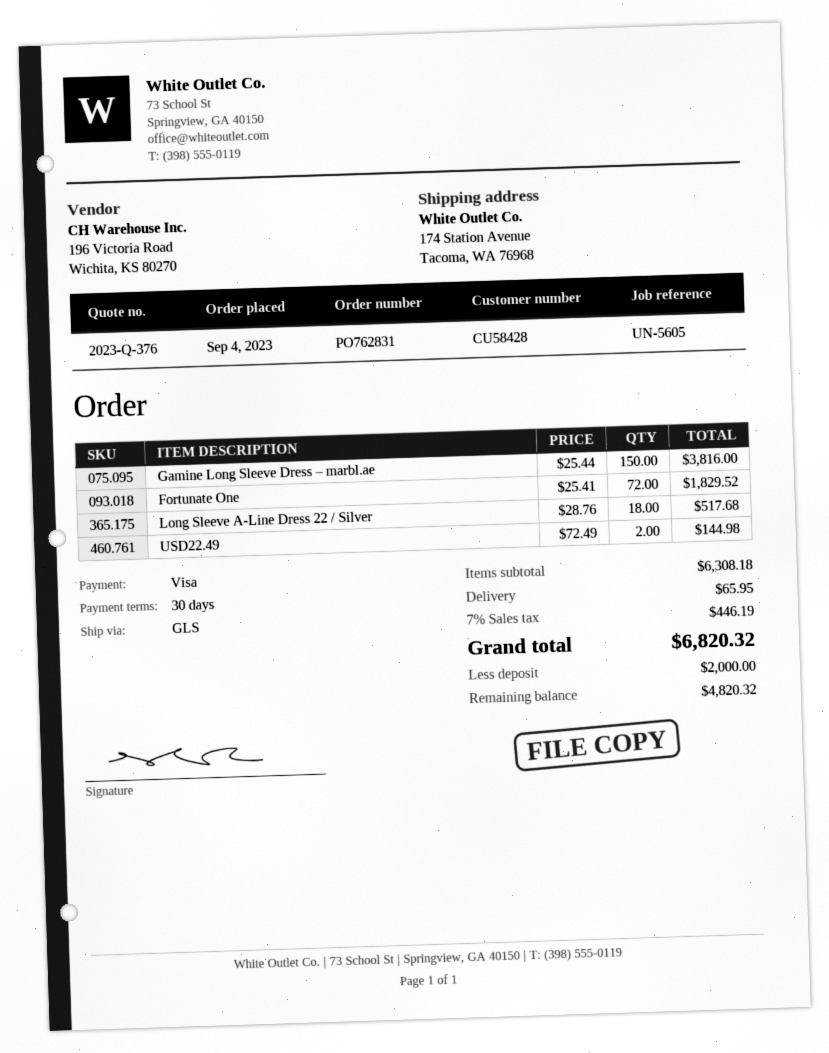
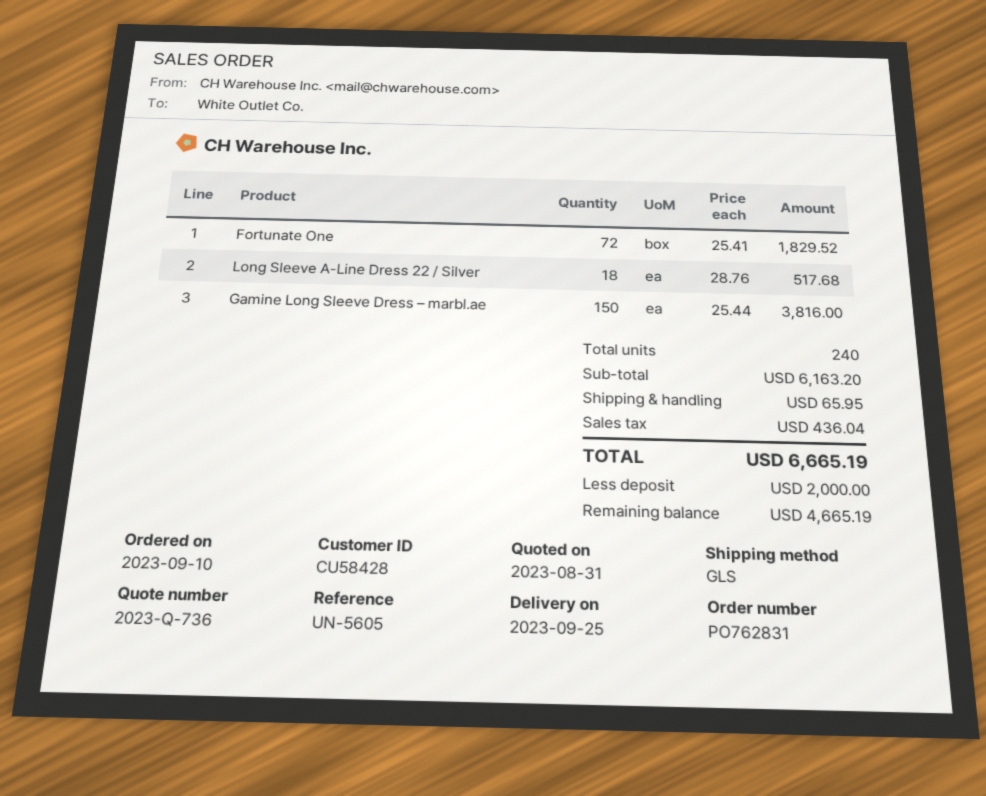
quote number: 2023-Q-376 -> 2023-Q-736
order date: 2023-09-04 -> 2023-09-10
USD22.49: 2 x 72.49 = 144.98 -> none
subtotal: 6308.18 -> 6163.20
tax: 446.19 -> 436.04
total: 6820.32 -> 6665.19
balance: 4820.32 -> 4665.19

